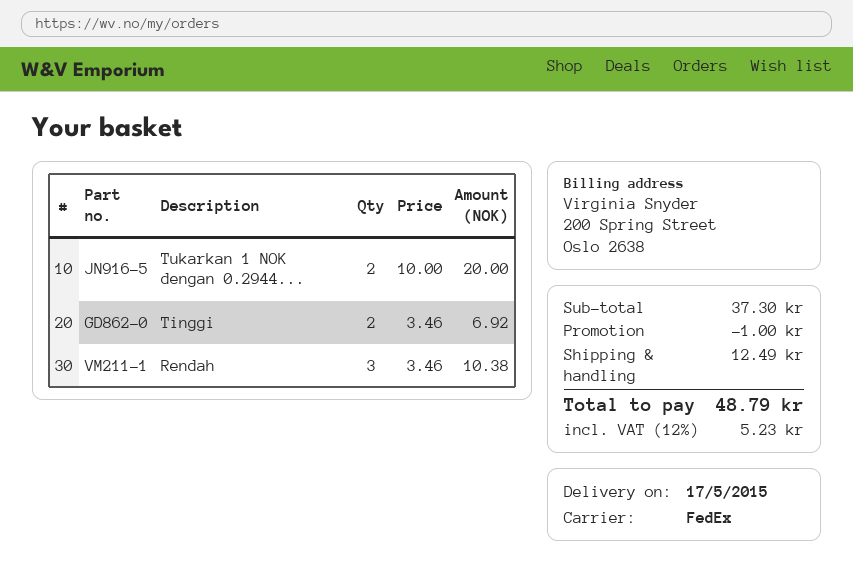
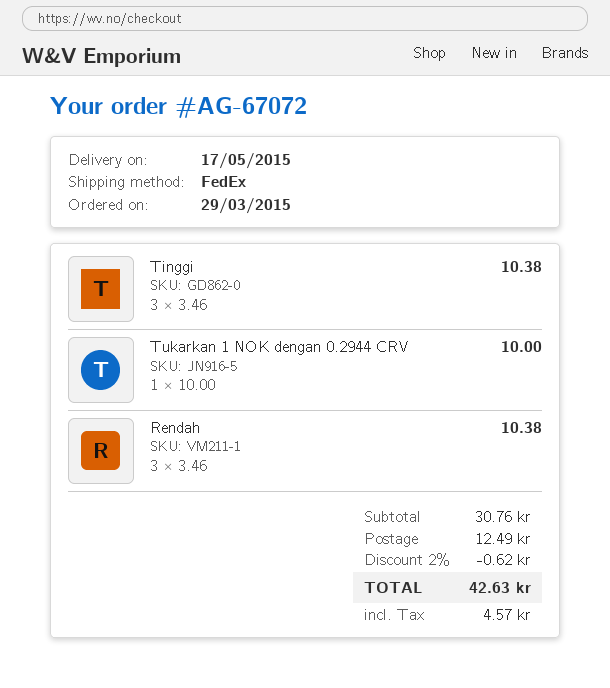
Tukarkan 1 NOK dengan 0.2944...: 2 x 10.00 = 20.00 -> 1 x 10.00 = 10.00
Tinggi: 2 x 3.46 = 6.92 -> 3 x 3.46 = 10.38
subtotal: 37.30 -> 30.76
discount: 1.00 -> 0.62
tax: 5.23 -> 4.57
total: 48.79 -> 42.63

